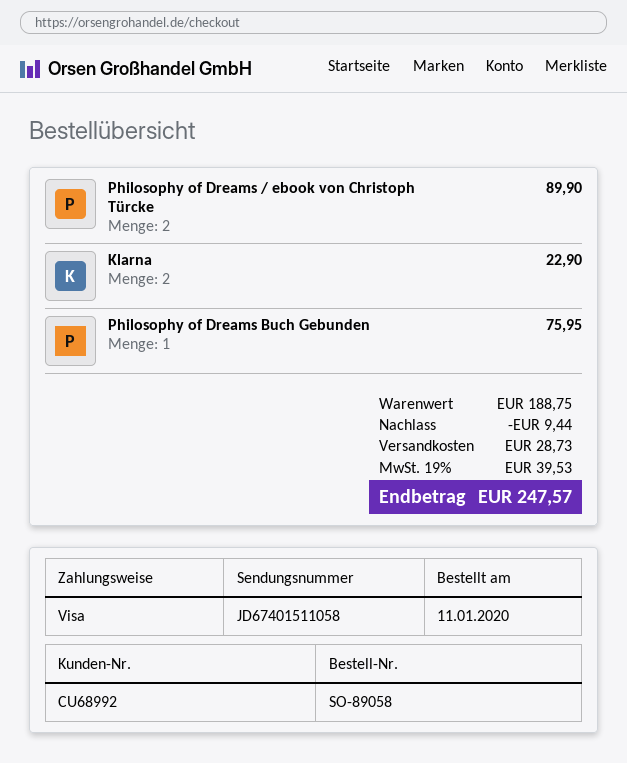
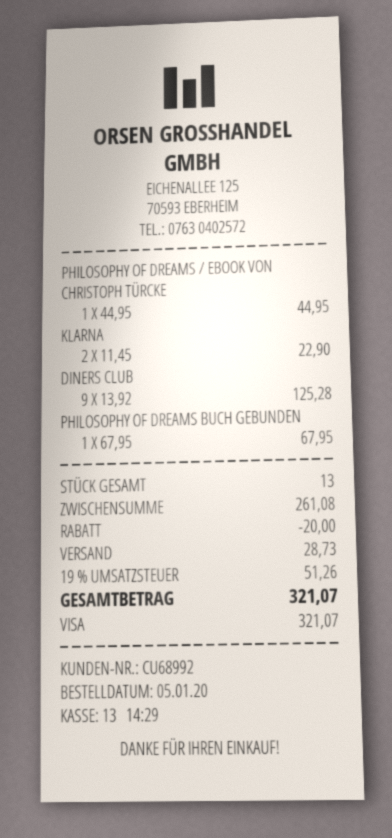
order date: 2020-01-11 -> 2020-01-05
Philosophy of Dreams / ebook von Christoph Türcke: 2 for 89.90 -> 1 for 44.95
Philosophy of Dreams Buch Gebunden: 1 for 75.95 -> 1 for 67.95
DINERS CLUB: none -> 9 for 125.28
subtotal: 188.75 -> 261.08
discount: 9.44 -> 20.00
tax: 19% = 39.53 -> 19% = 51.26
total: 247.57 -> 321.07

